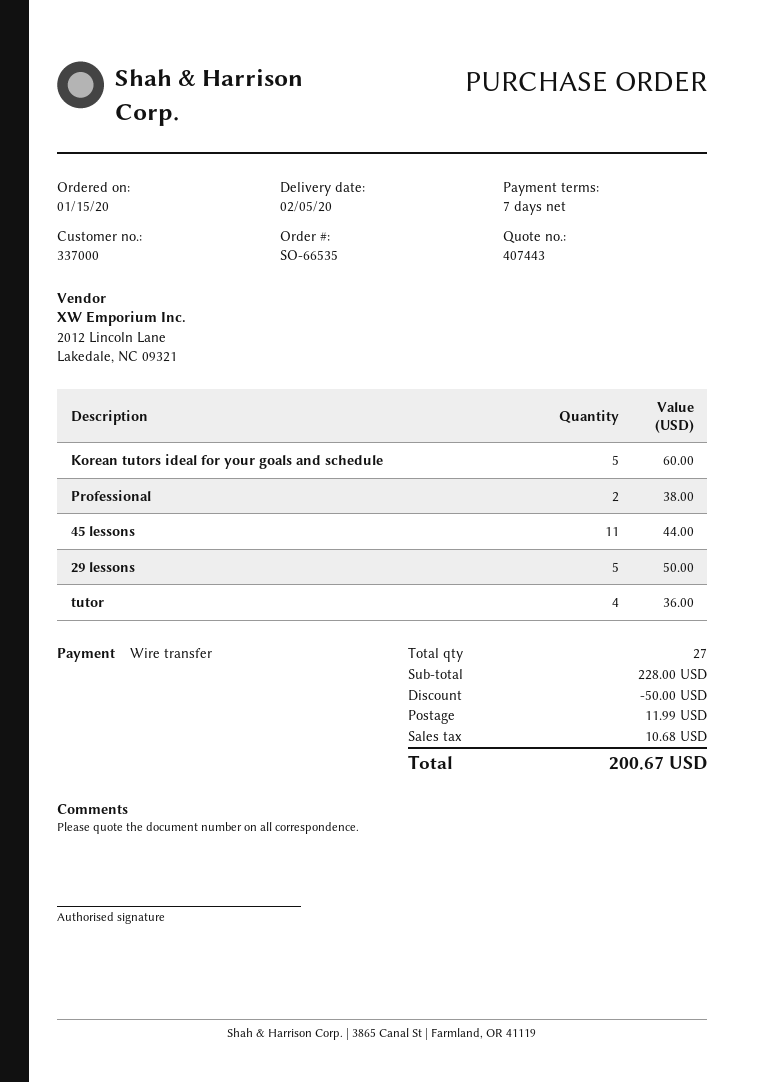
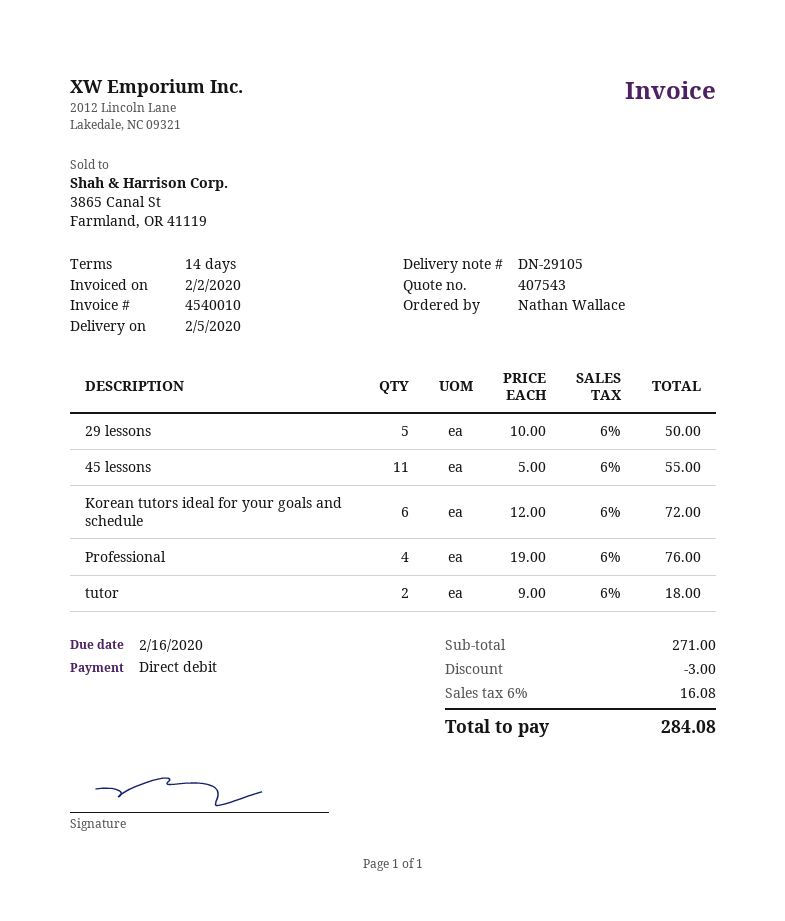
quote number: 407443 -> 407543
payment terms: 7 days -> 14 days
payment method: bank transfer -> direct debit
Korean tutors ideal for your goals and schedule: 5 for 60.00 -> 6 for 72.00
Professional: 2 for 38.00 -> 4 for 76.00
45 lessons: 11 for 44.00 -> 11 for 55.00
tutor: 4 for 36.00 -> 2 for 18.00
subtotal: 228.00 -> 271.00
discount: 50.00 -> 3.00
shipping: 11.99 -> none
tax: 10.68 -> 16.08
total: 200.67 -> 284.08

